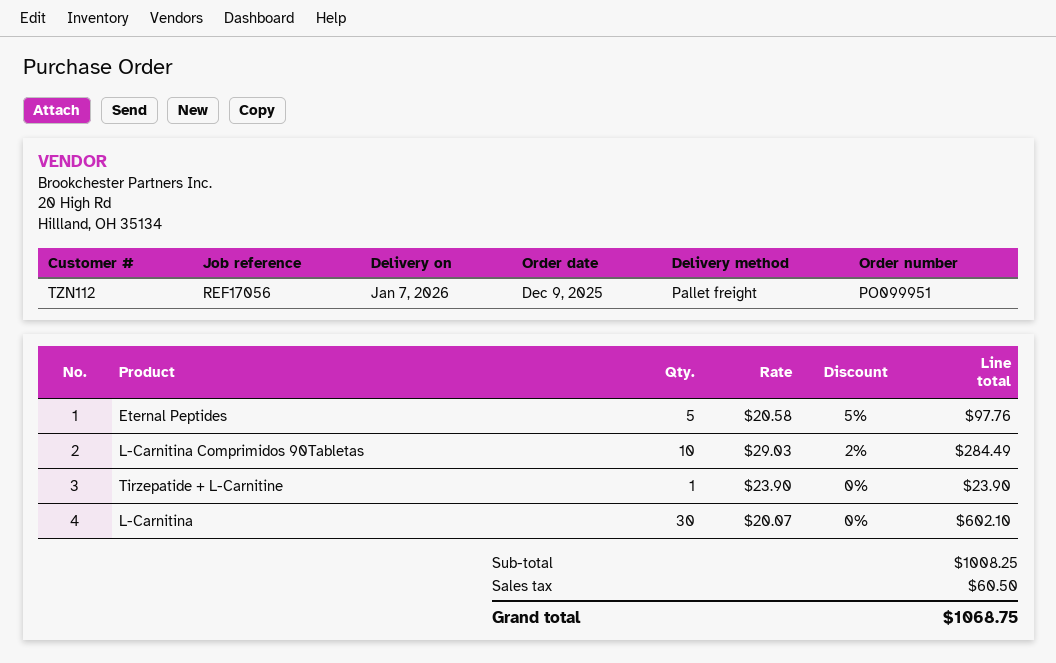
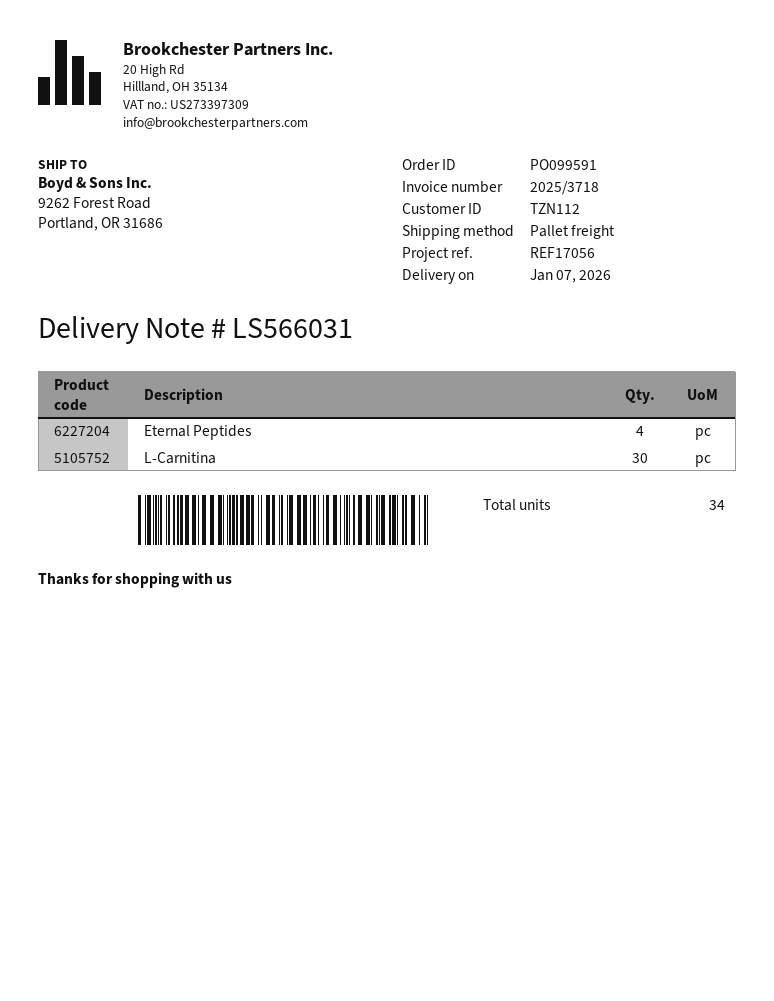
order number: PO099951 -> PO099591
Eternal Peptides: 5 -> 4
L-Carnitina Comprimidos 90Tabletas: 10 -> none
Tirzepatide + L-Carnitine: 1 -> none

